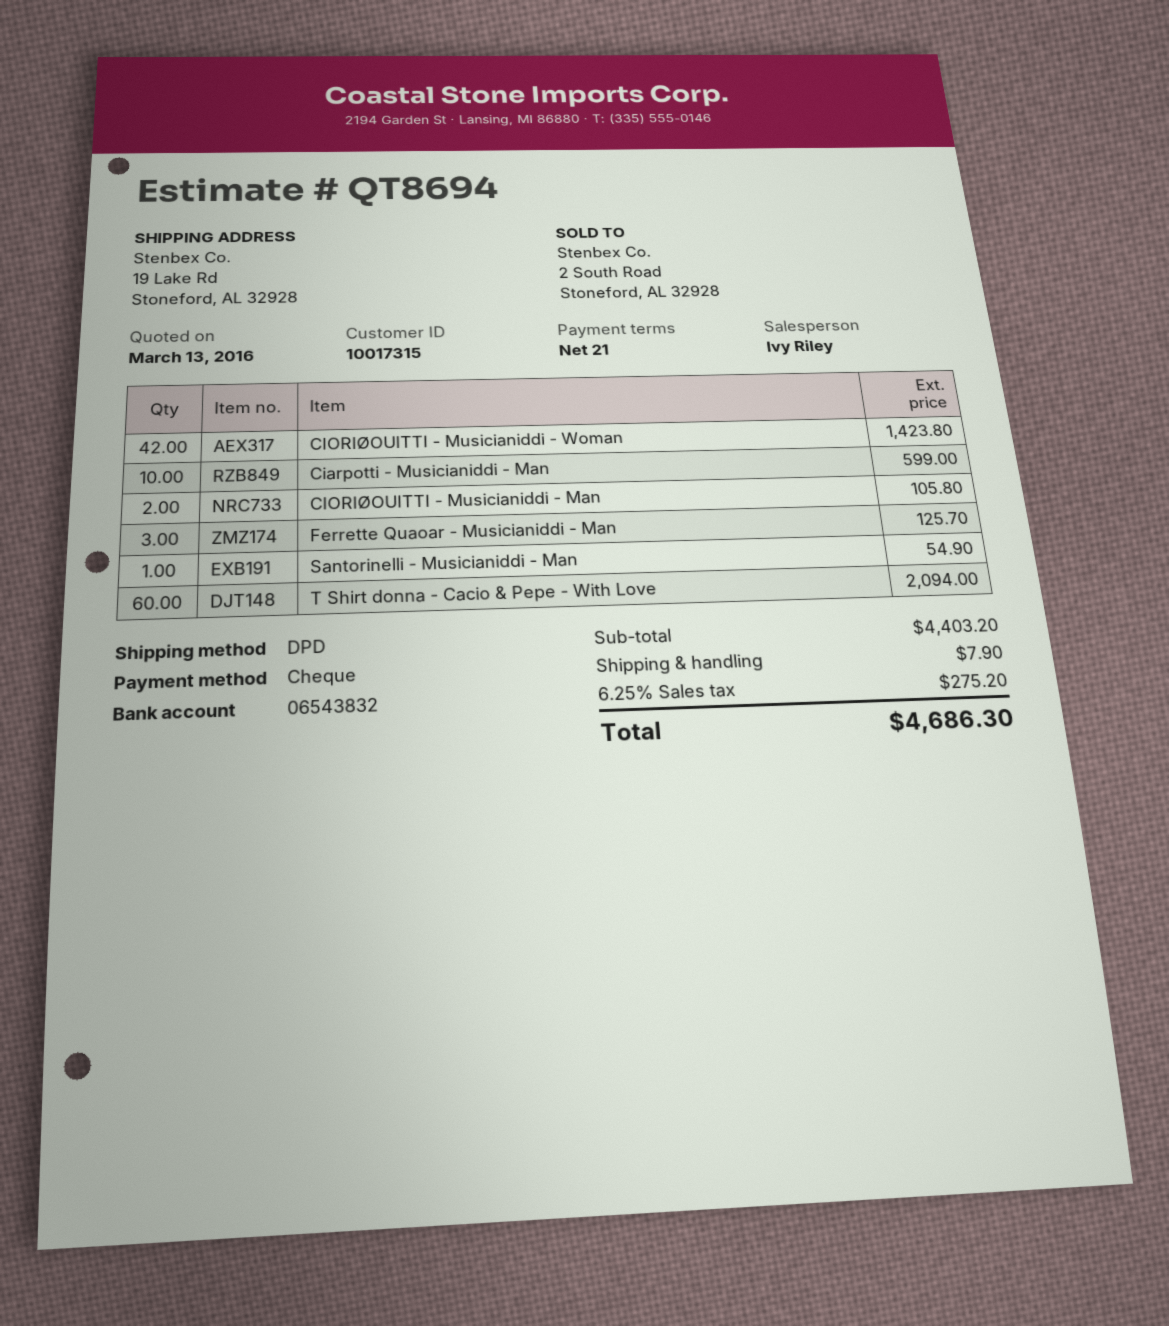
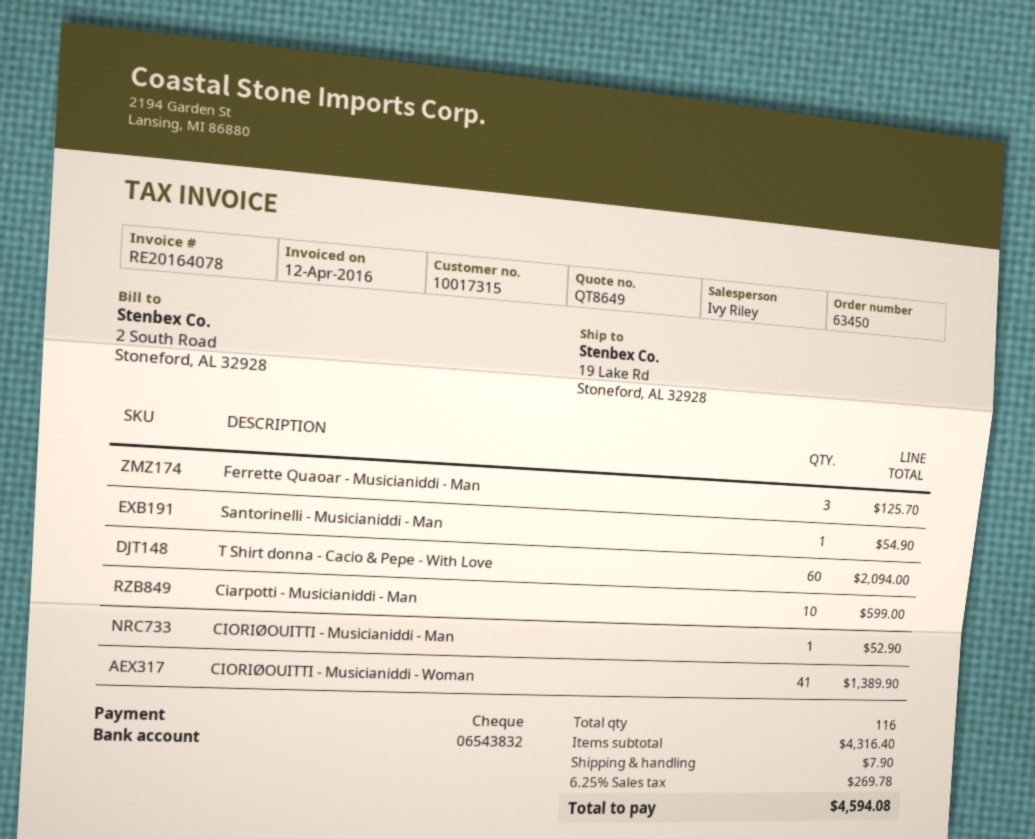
quote number: QT8694 -> QT8649
CIORIØOUITTI - Musicianiddi - Woman: 42 for 1423.80 -> 41 for 1389.90
CIORIØOUITTI - Musicianiddi - Man: 2 for 105.80 -> 1 for 52.90
subtotal: 4403.20 -> 4316.40
tax: 6.25% = 275.20 -> 6.25% = 269.78
total: 4686.30 -> 4594.08

